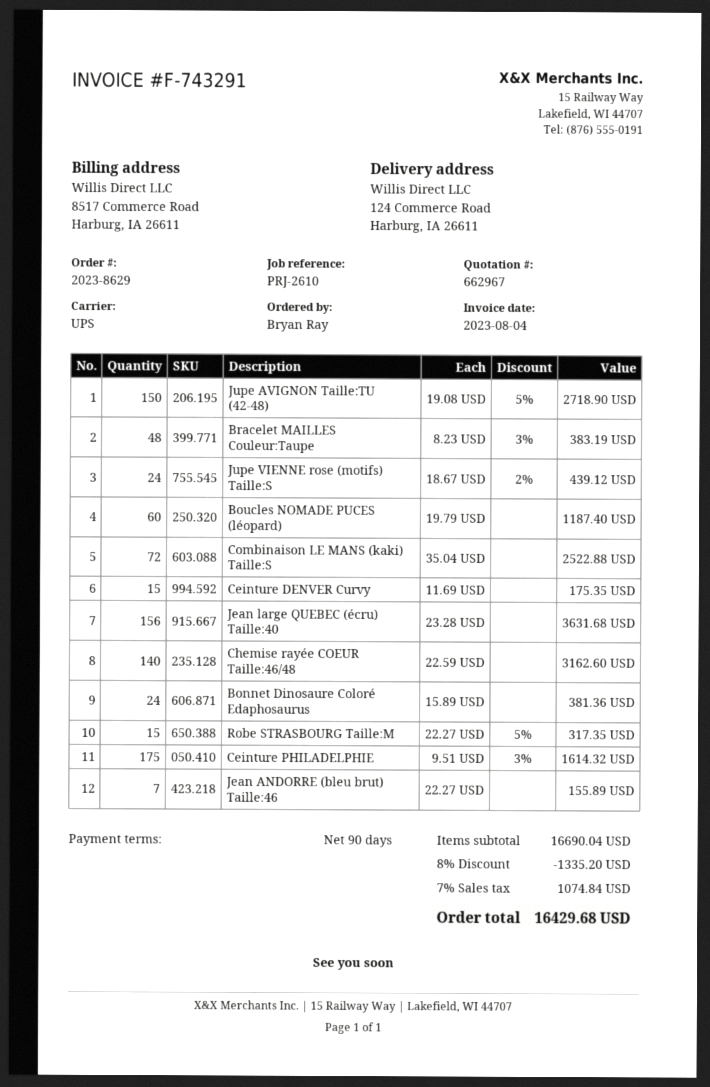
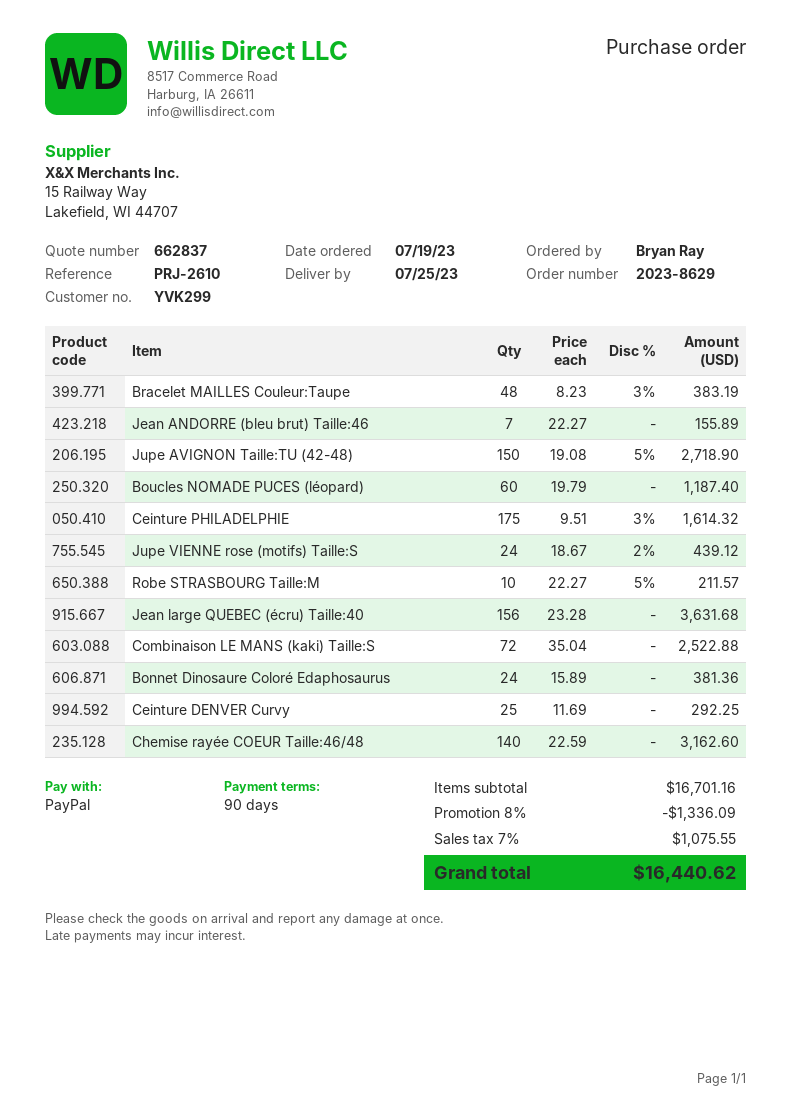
quote number: 662967 -> 662837
Ceinture DENVER Curvy: 15 x 11.69 = 175.35 -> 25 x 11.69 = 292.25
Robe STRASBOURG Taille:M: 15 x 22.27 - 5% = 317.35 -> 10 x 22.27 - 5% = 211.57
subtotal: 16690.04 -> 16701.16
discount: 8% = 1335.20 -> 8% = 1336.09
tax: 7% = 1074.84 -> 7% = 1075.55
total: 16429.68 -> 16440.62

